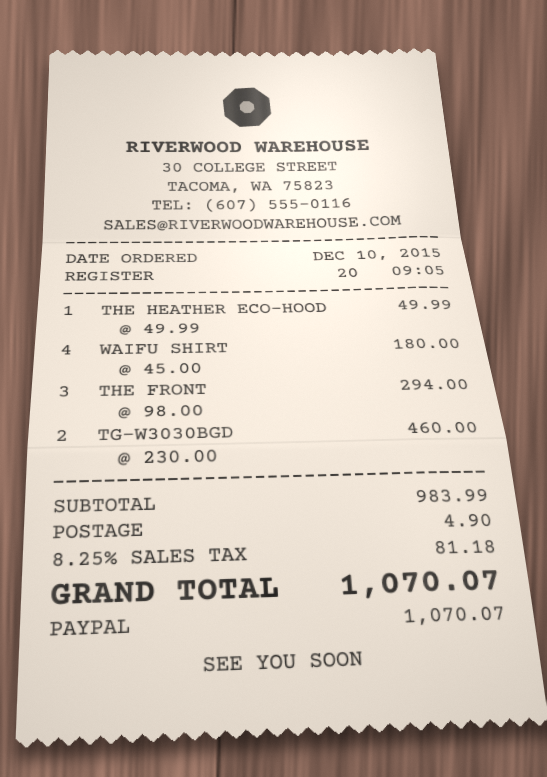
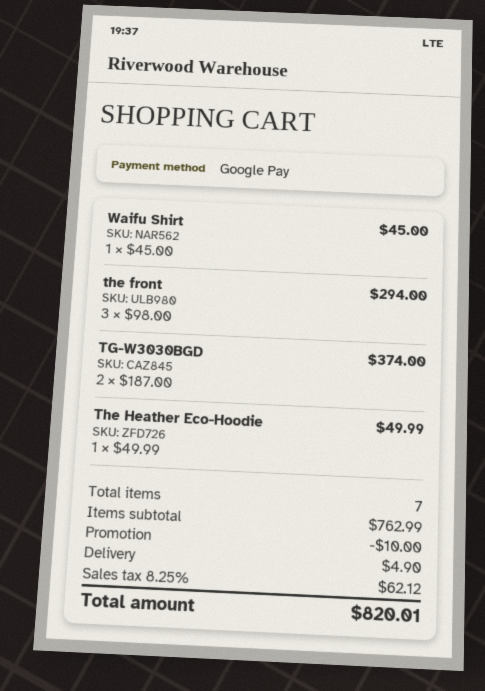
payment method: PayPal -> Google Pay
WAIFU SHIRT: 4 x 45.00 = 180.00 -> 1 x 45.00 = 45.00
TG-W3030BGD: 2 x 230.00 = 460.00 -> 2 x 187.00 = 374.00
subtotal: 983.99 -> 762.99
discount: none -> 10.00
tax: 8.25% = 81.18 -> 8.25% = 62.12
total: 1070.07 -> 820.01

